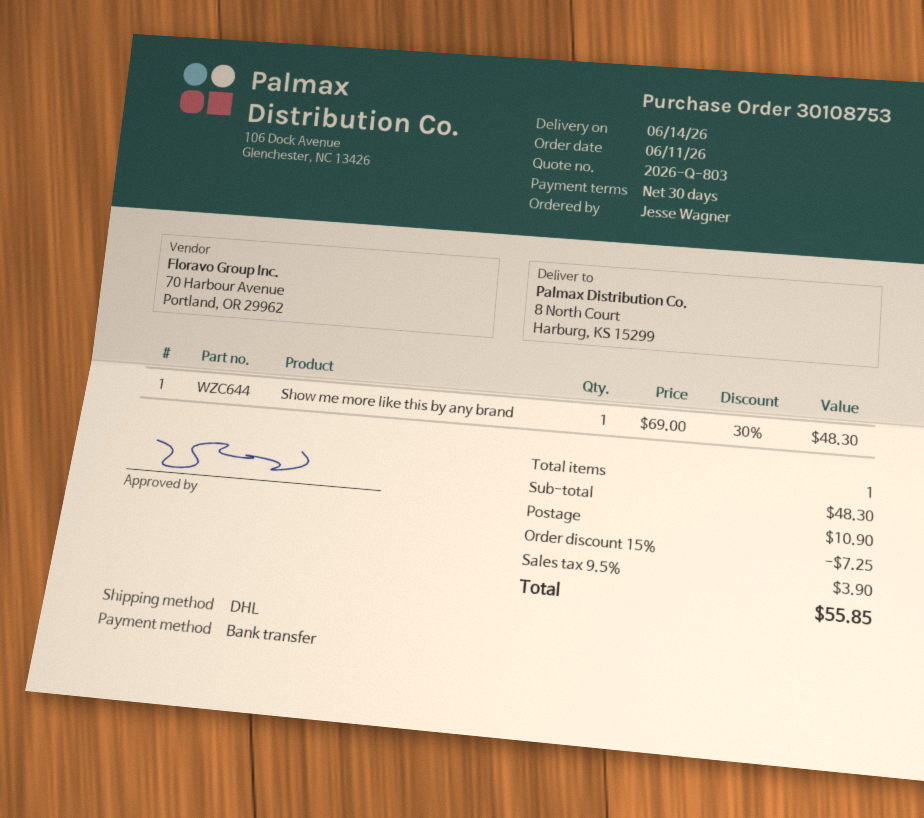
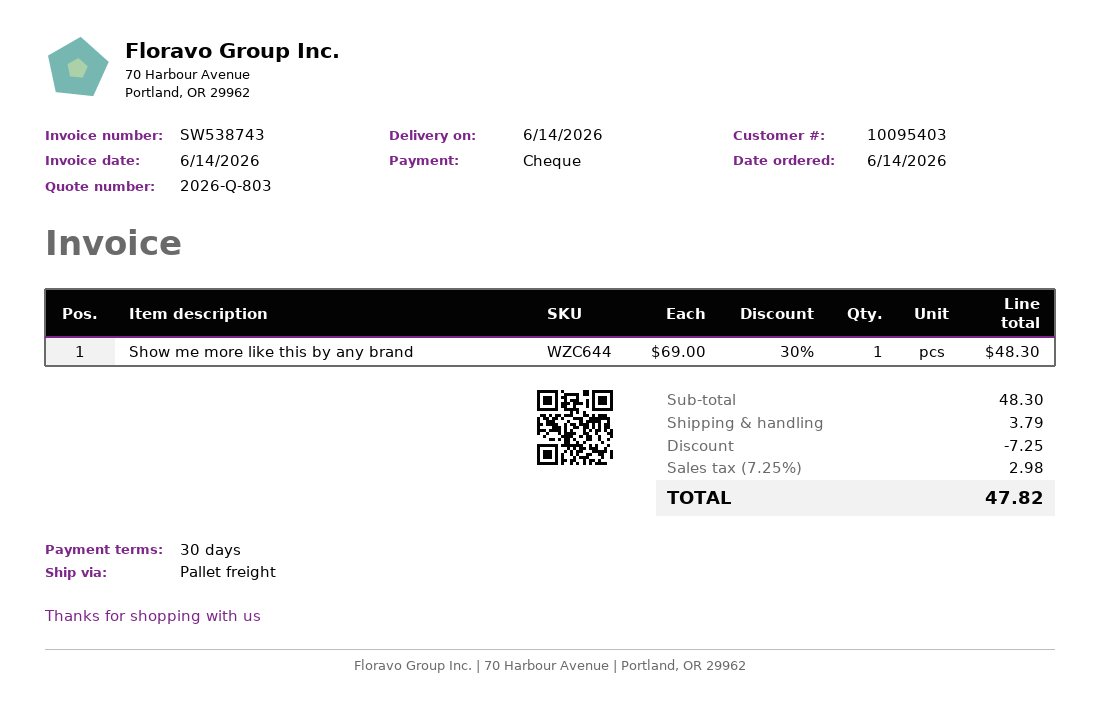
order date: 2026-06-11 -> 2026-06-14
payment method: bank transfer -> cheque
shipping method: DHL -> pallet freight
shipping: 10.90 -> 3.79
tax: 9.5% = 3.90 -> 7.25% = 2.98
total: 55.85 -> 47.82

